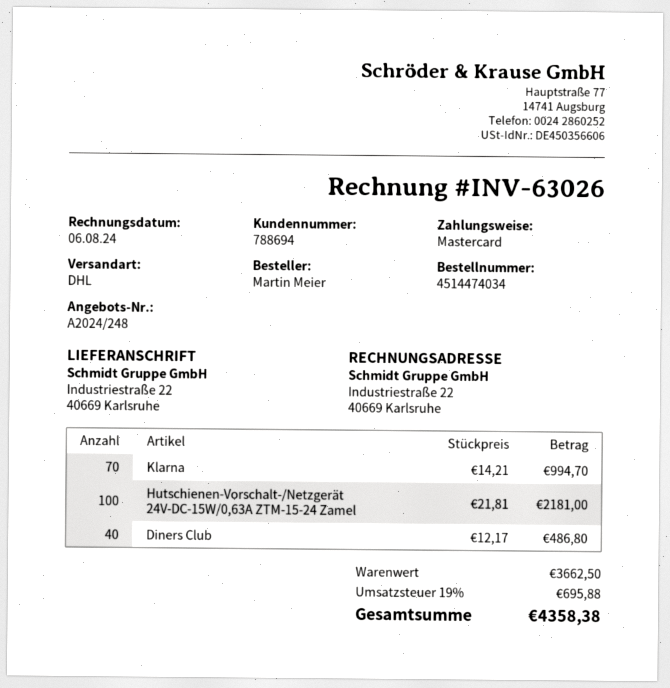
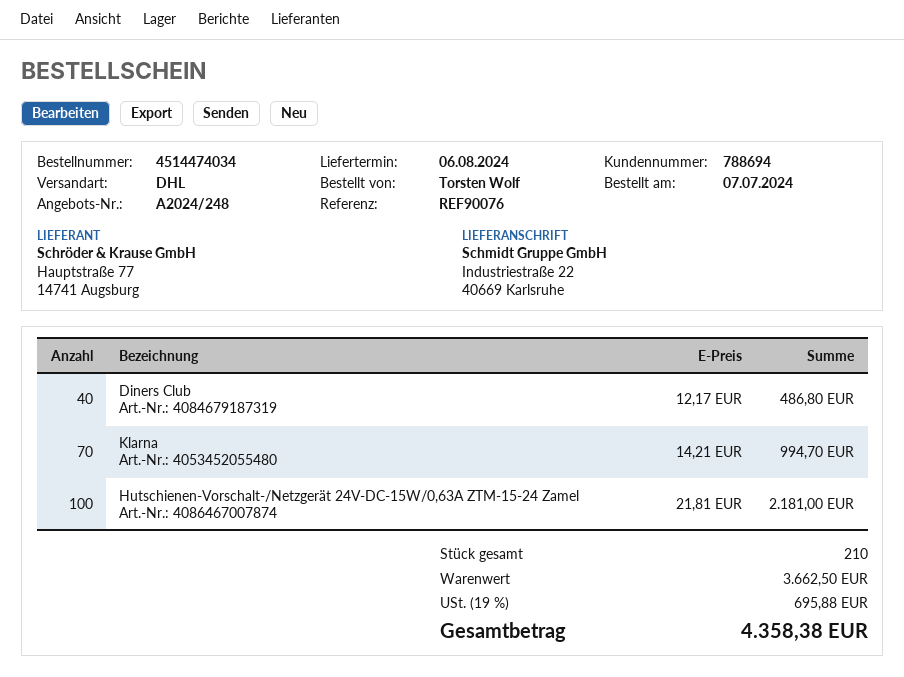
ordered by: Martin Meier -> Torsten Wolf

